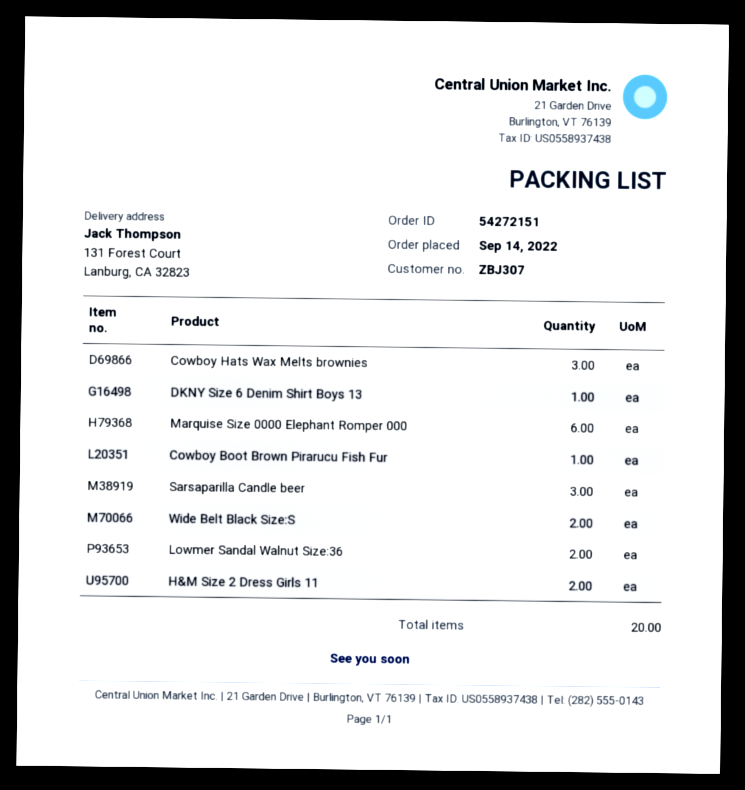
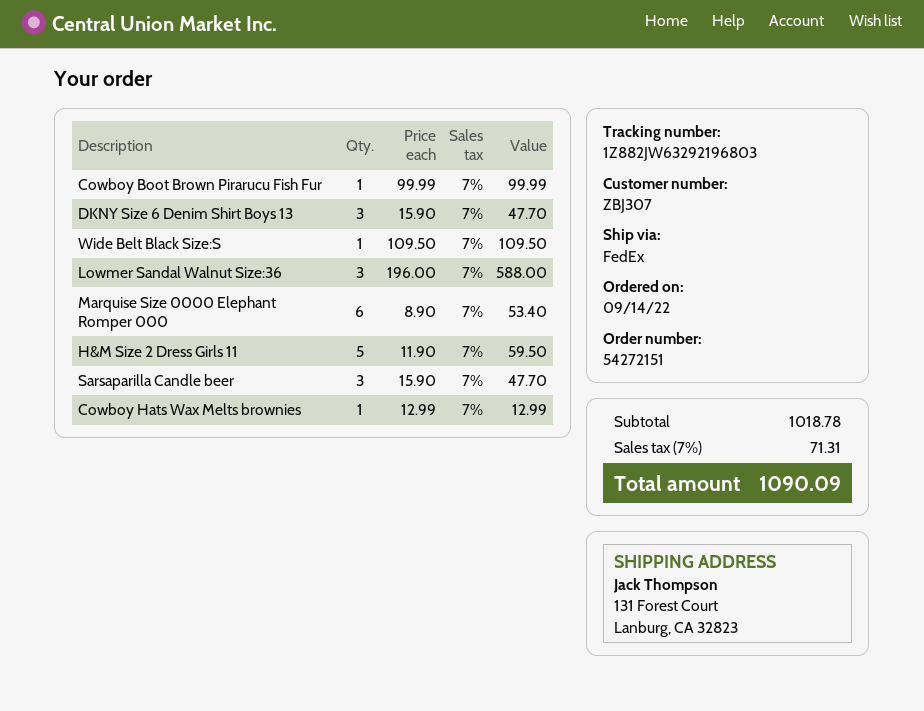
Cowboy Hats Wax Melts brownies: 3 -> 1
DKNY Size 6 Denim Shirt Boys 13: 1 -> 3
Wide Belt Black Size:S: 2 -> 1
Lowmer Sandal Walnut Size:36: 2 -> 3
H&M Size 2 Dress Girls 11: 2 -> 5

